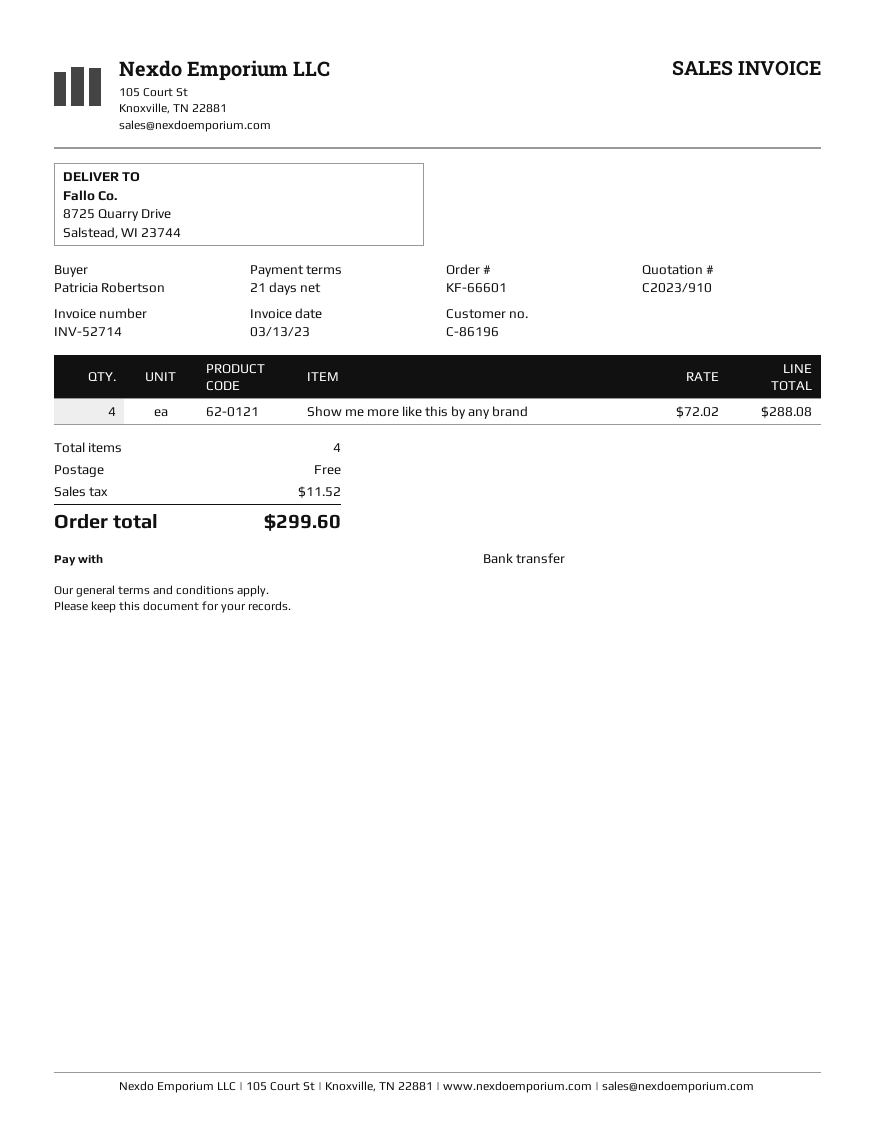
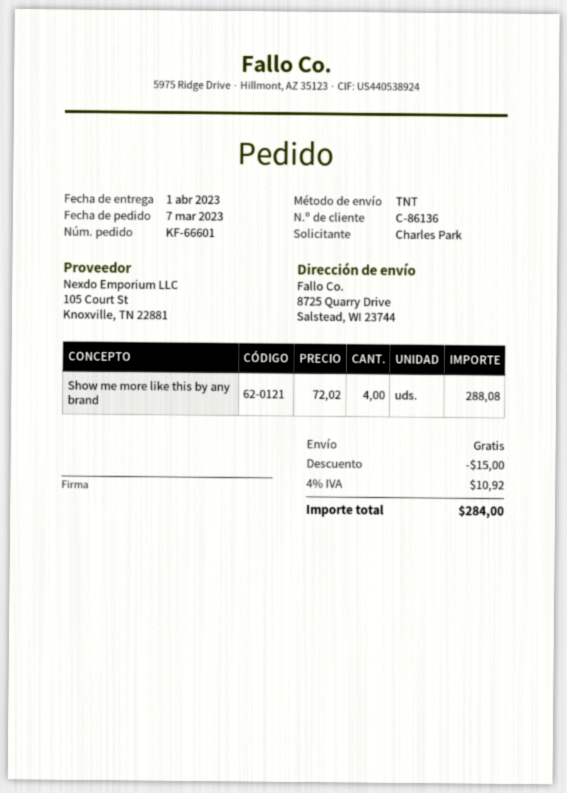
customer number: C-86196 -> C-86136
ordered by: Patricia Robertson -> Charles Park
discount: none -> 15.00
tax: 11.52 -> 10.92
total: 299.60 -> 284.00

